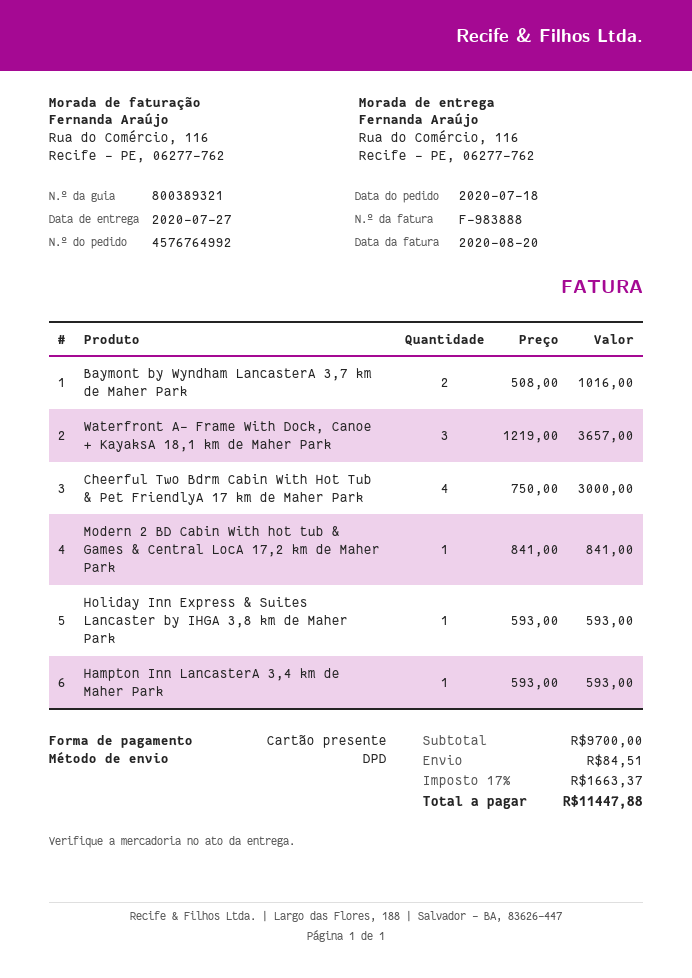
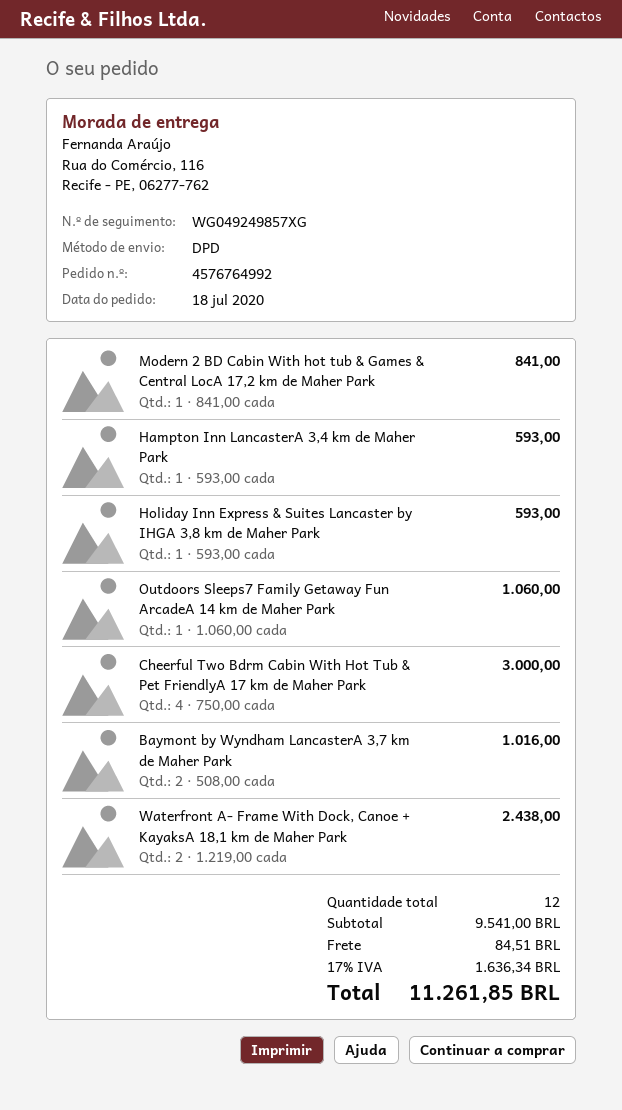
Waterfront A- Frame With Dock, Canoe + KayaksA 18,1 km de Maher Park: 3 x 1219.00 = 3657.00 -> 2 x 1219.00 = 2438.00
Outdoors Sleeps7 Family Getaway Fun ArcadeA 14 km de Maher Park: none -> 1 x 1060.00 = 1060.00
subtotal: 9700.00 -> 9541.00
tax: 17% = 1663.37 -> 17% = 1636.34
total: 11447.88 -> 11261.85

